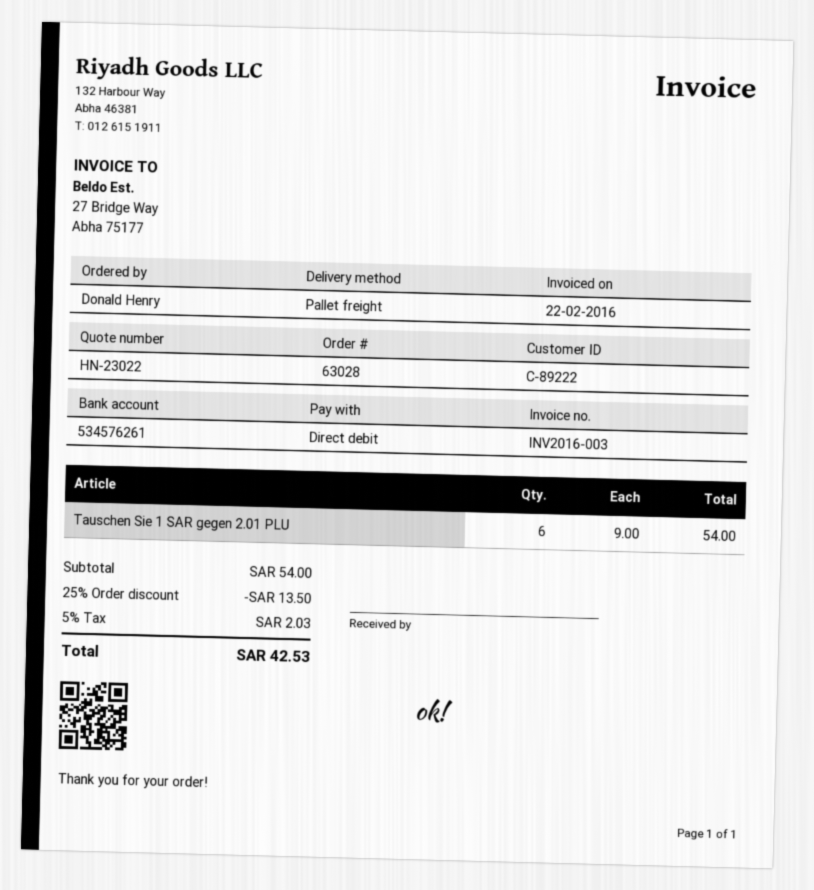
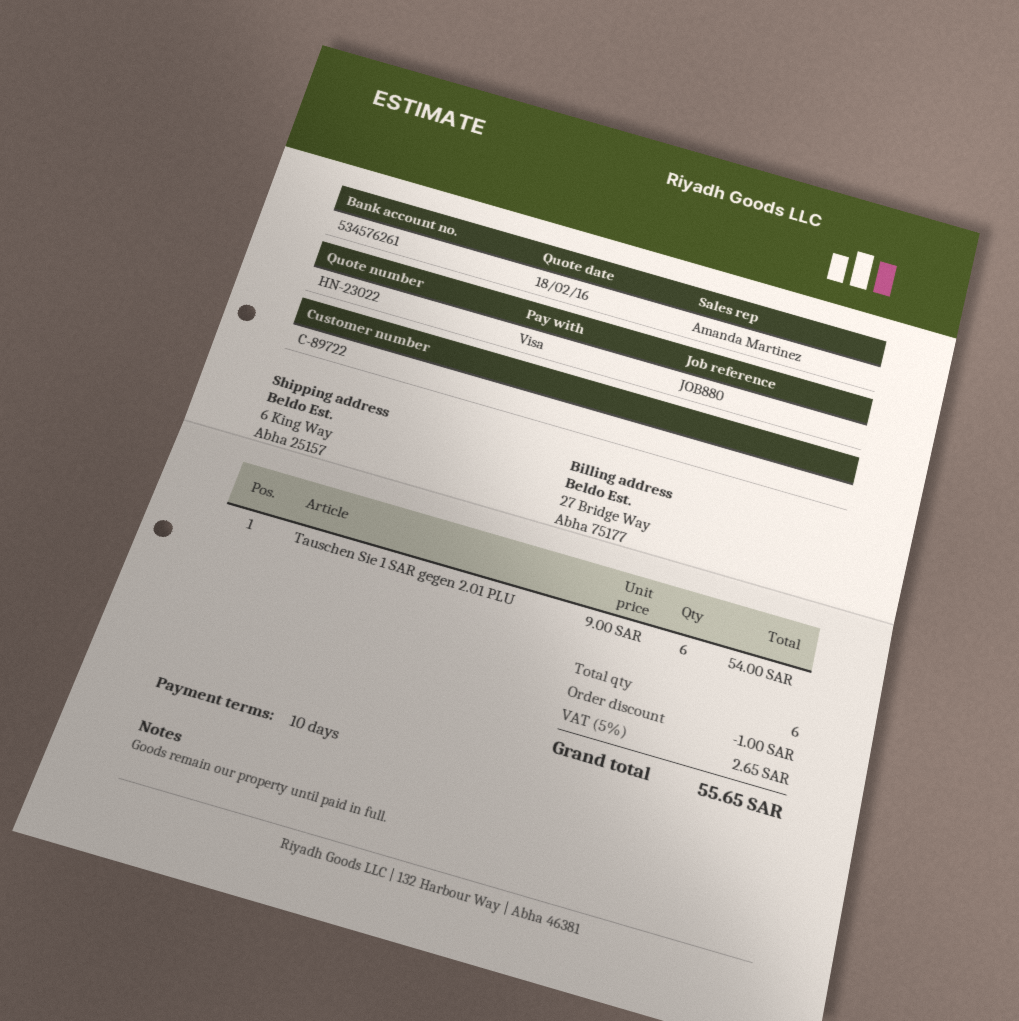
customer number: C-89222 -> C-89722
payment method: direct debit -> Visa
discount: 13.50 -> 1.00
tax: 5% = 2.03 -> 5% = 2.65
total: 42.53 -> 55.65

